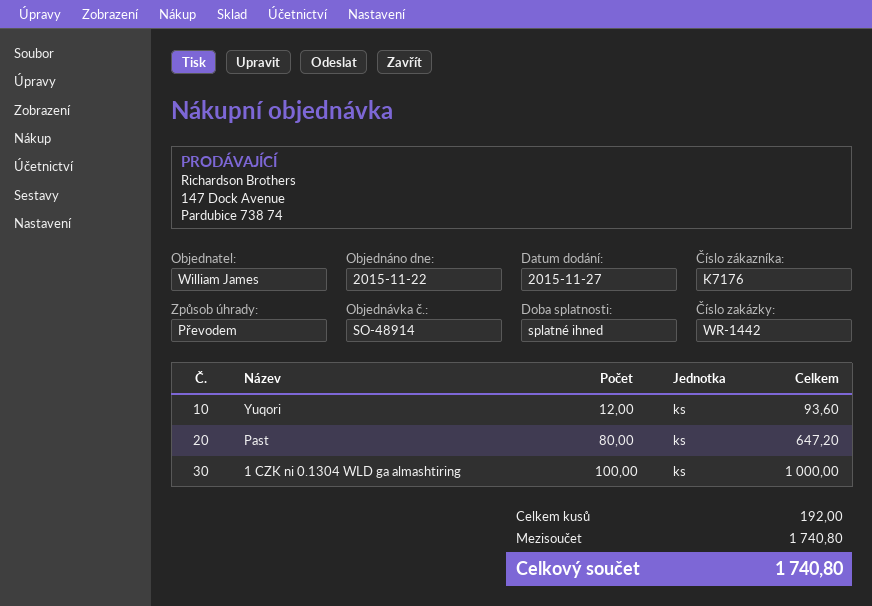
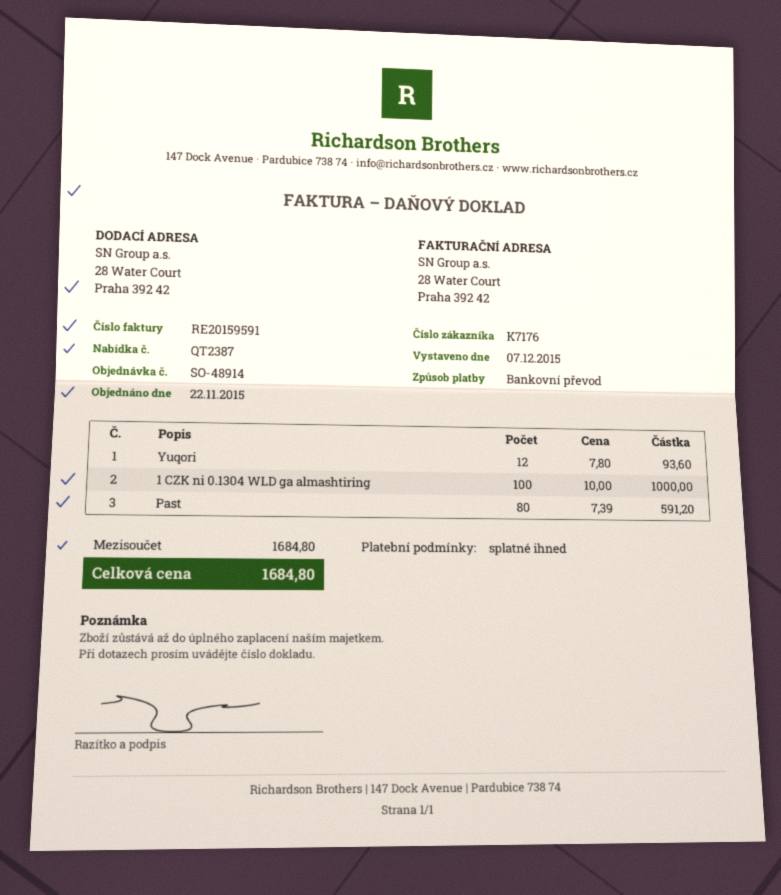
Past: 80 for 647.20 -> 80 for 591.20
subtotal: 1740.80 -> 1684.80
total: 1740.80 -> 1684.80

